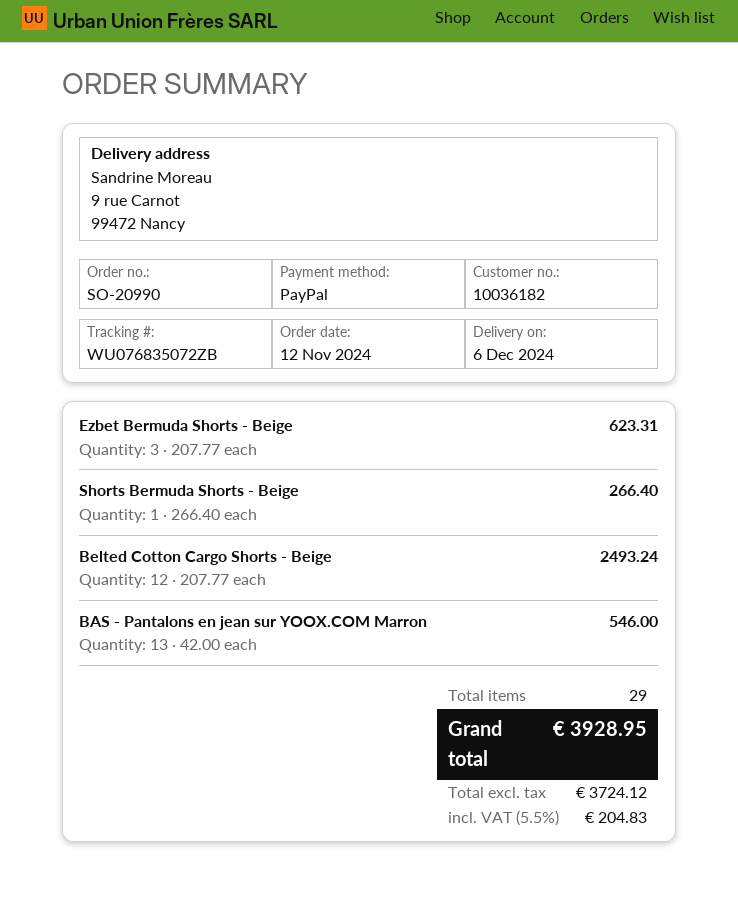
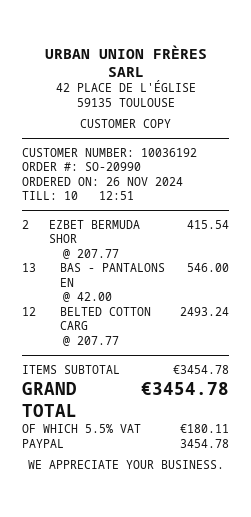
order date: 2024-11-12 -> 2024-11-26
customer number: 10036182 -> 10036192
Ezbet Bermuda Shorts - Beige: 3 x 207.77 = 623.31 -> 2 x 207.77 = 415.54
Shorts Bermuda Shorts - Beige: 1 x 266.40 = 266.40 -> none
tax: 5.5% = 204.83 -> 5.5% = 180.11
total: 3928.95 -> 3454.78

